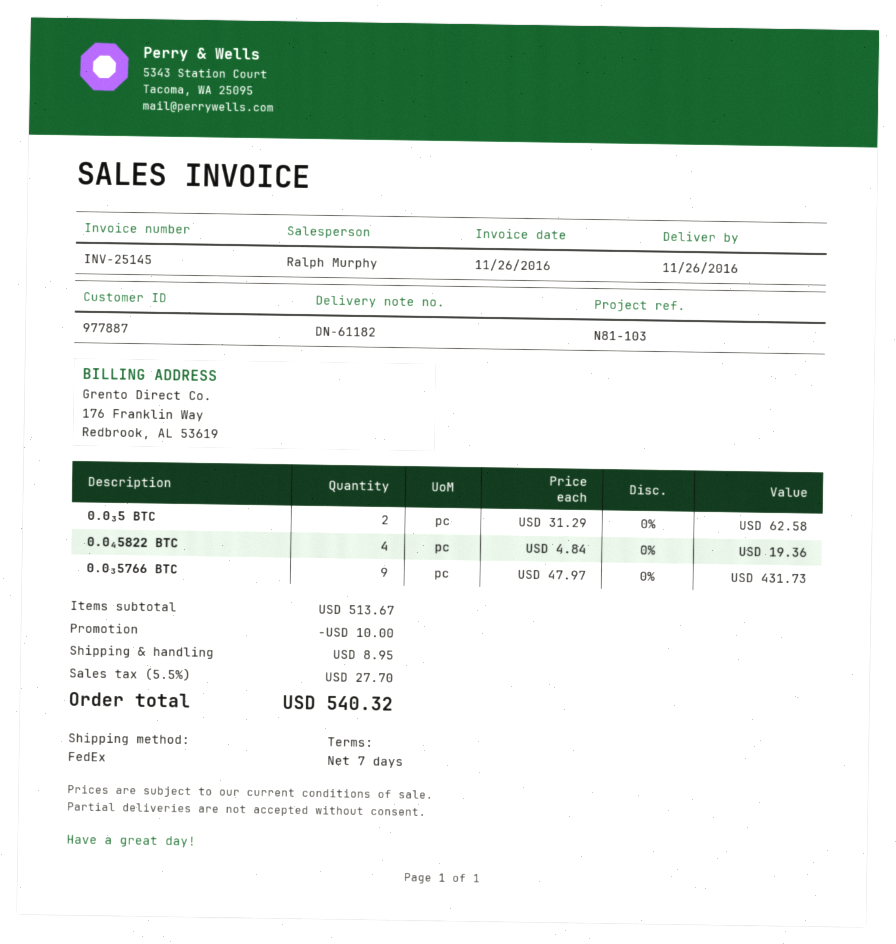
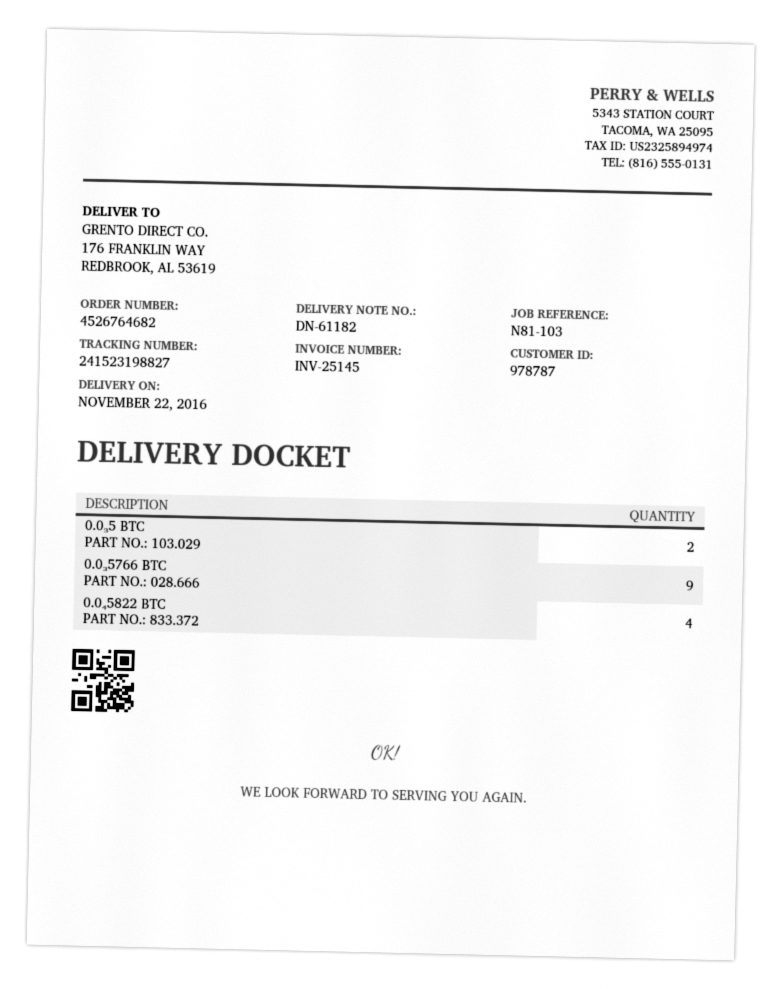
delivery date: 2016-11-26 -> 2016-11-22
customer number: 977887 -> 978787

